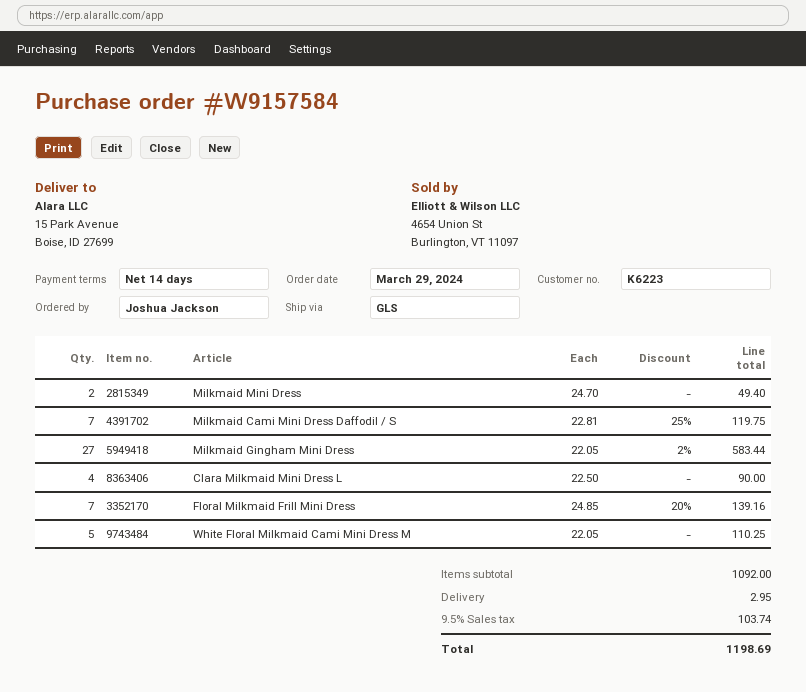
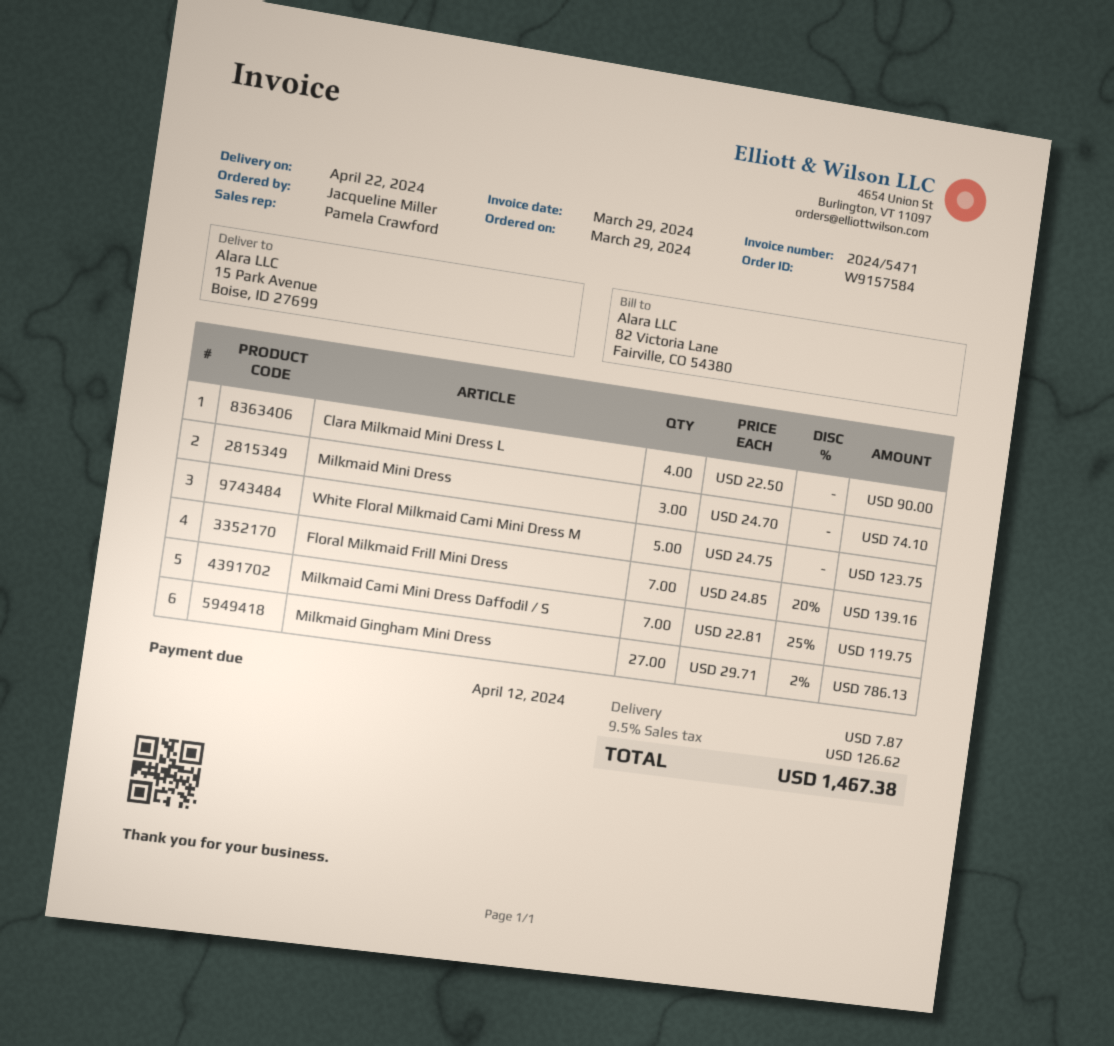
ordered by: Joshua Jackson -> Jacqueline Miller
Milkmaid Mini Dress: 2 x 24.70 = 49.40 -> 3 x 24.70 = 74.10
Milkmaid Gingham Mini Dress: 27 x 22.05 - 2% = 583.44 -> 27 x 29.71 - 2% = 786.13
White Floral Milkmaid Cami Mini Dress M: 5 x 22.05 = 110.25 -> 5 x 24.75 = 123.75
shipping: 2.95 -> 7.87
tax: 9.5% = 103.74 -> 9.5% = 126.62
total: 1198.69 -> 1467.38

